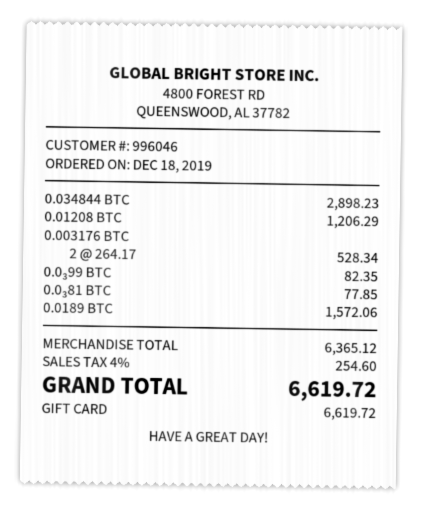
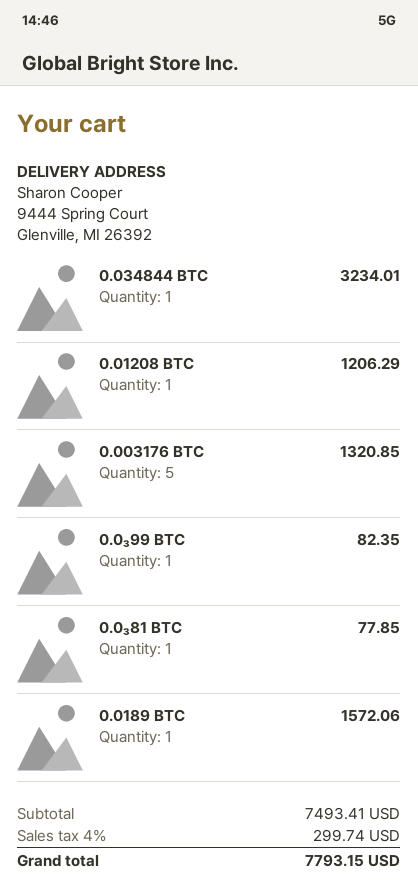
0.034844 BTC: 1 for 2898.23 -> 1 for 3234.01
0.003176 BTC: 2 for 528.34 -> 5 for 1320.85
subtotal: 6365.12 -> 7493.41
tax: 4% = 254.60 -> 4% = 299.74
total: 6619.72 -> 7793.15

